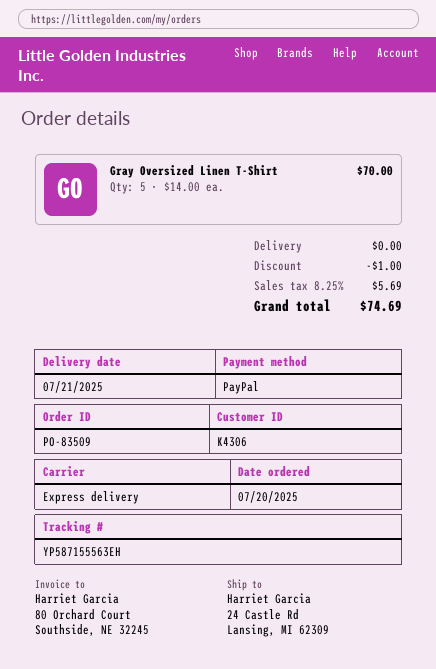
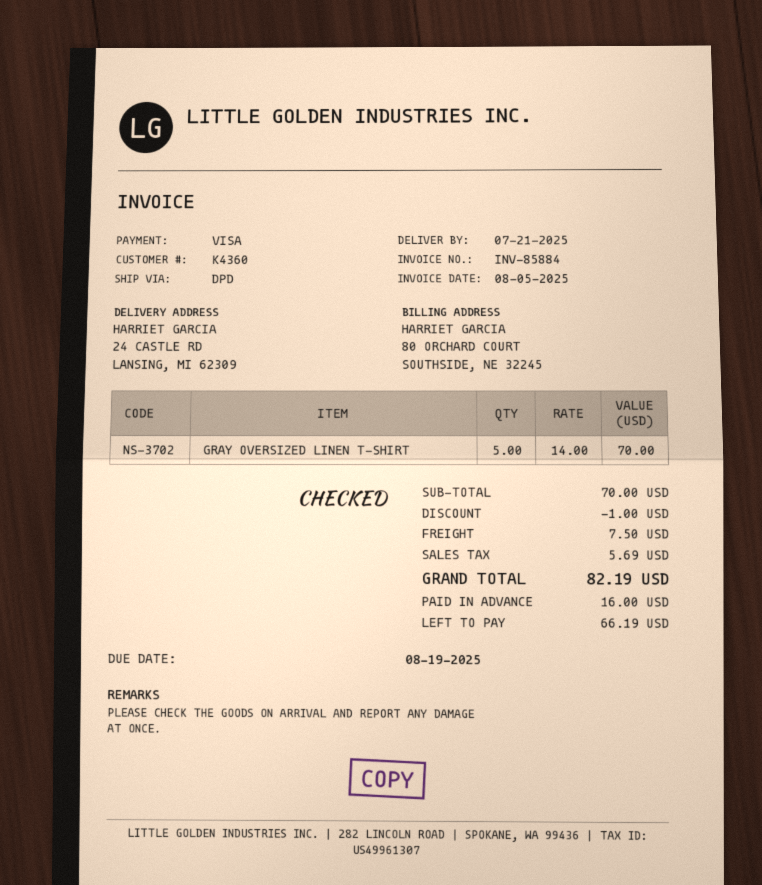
customer number: K4306 -> K4360
payment method: PayPal -> Visa
shipping method: express -> DPD
shipping: 0.00 -> 7.50
total: 74.69 -> 82.19

